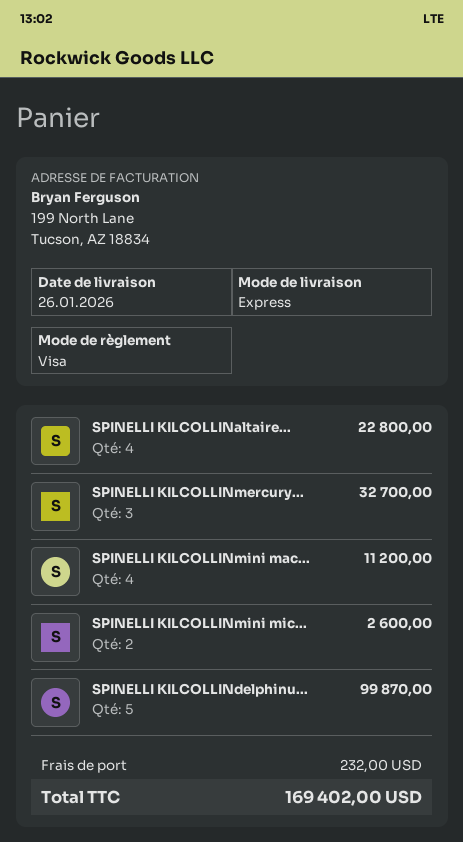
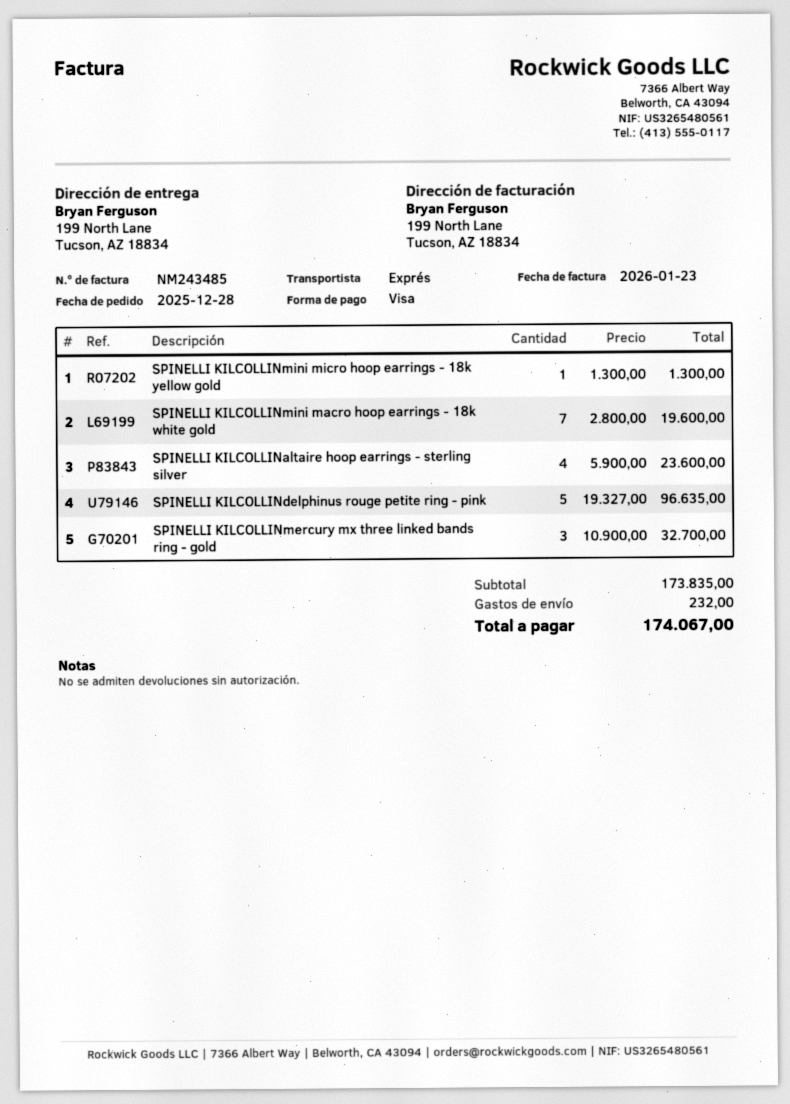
SPINELLI KILCOLLINaltaire...: 4 for 22800.00 -> 4 for 23600.00
SPINELLI KILCOLLINmini mac...: 4 for 11200.00 -> 7 for 19600.00
SPINELLI KILCOLLINmini mic...: 2 for 2600.00 -> 1 for 1300.00
SPINELLI KILCOLLINdelphinu...: 5 for 99870.00 -> 5 for 96635.00
total: 169402.00 -> 174067.00

